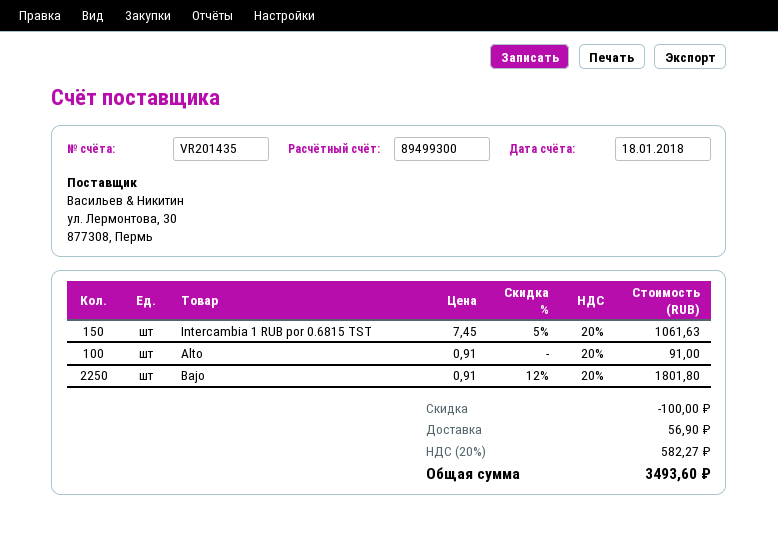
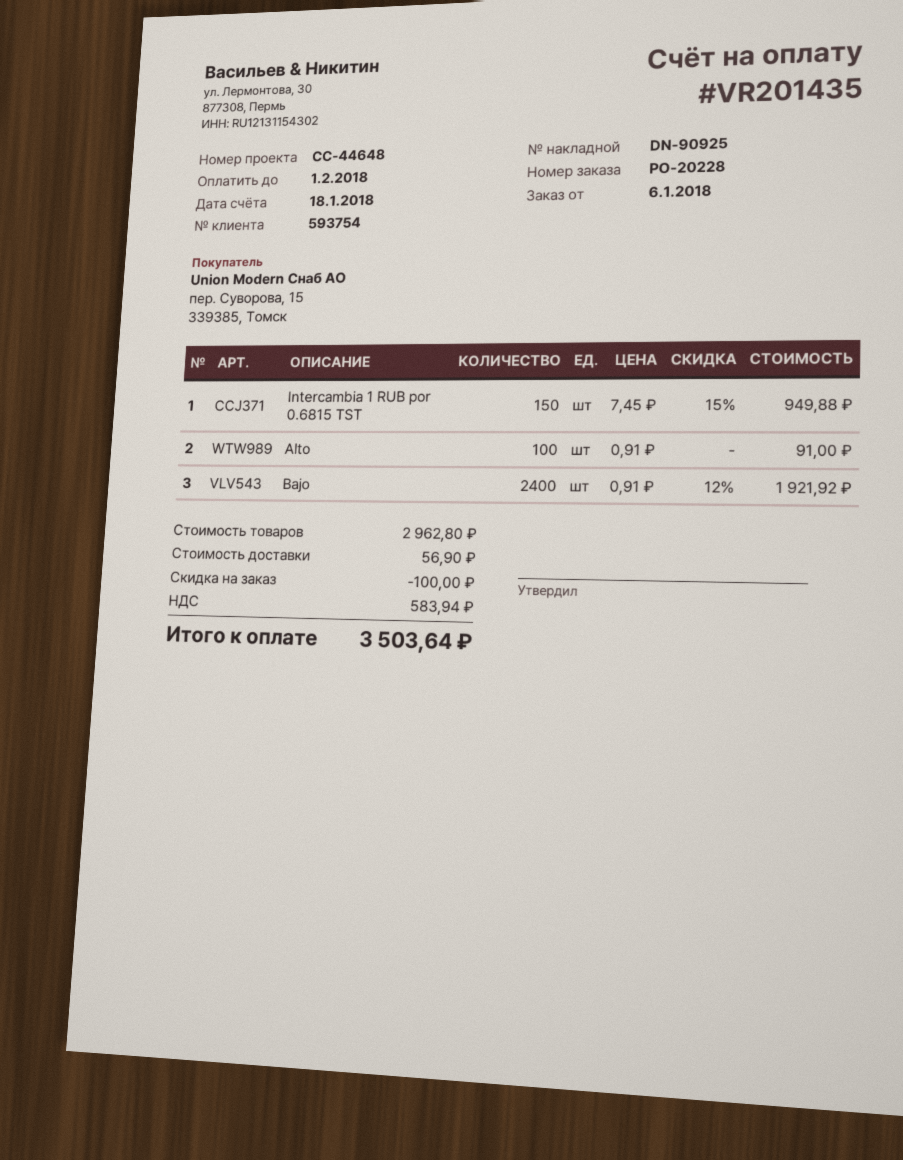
Intercambia 1 RUB por 0.6815 TST: 150 x 7.45 - 5% = 1061.63 -> 150 x 7.45 - 15% = 949.88
Bajo: 2250 x 0.91 - 12% = 1801.80 -> 2400 x 0.91 - 12% = 1921.92
tax: 582.27 -> 583.94
total: 3493.60 -> 3503.64

